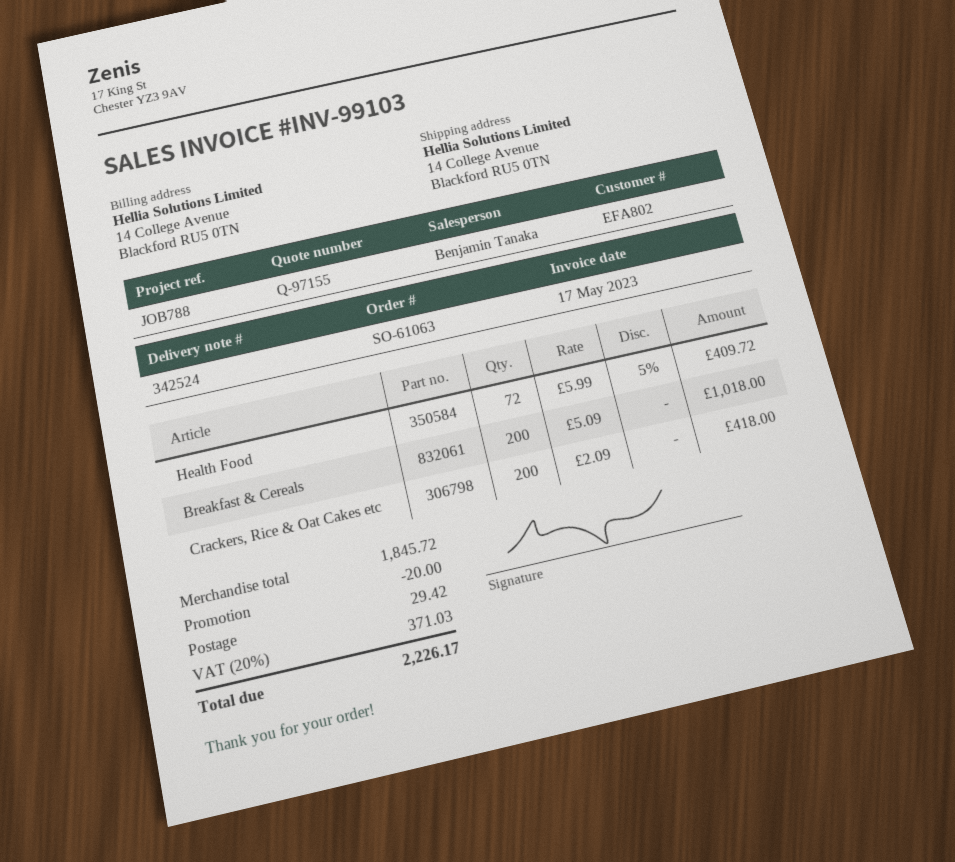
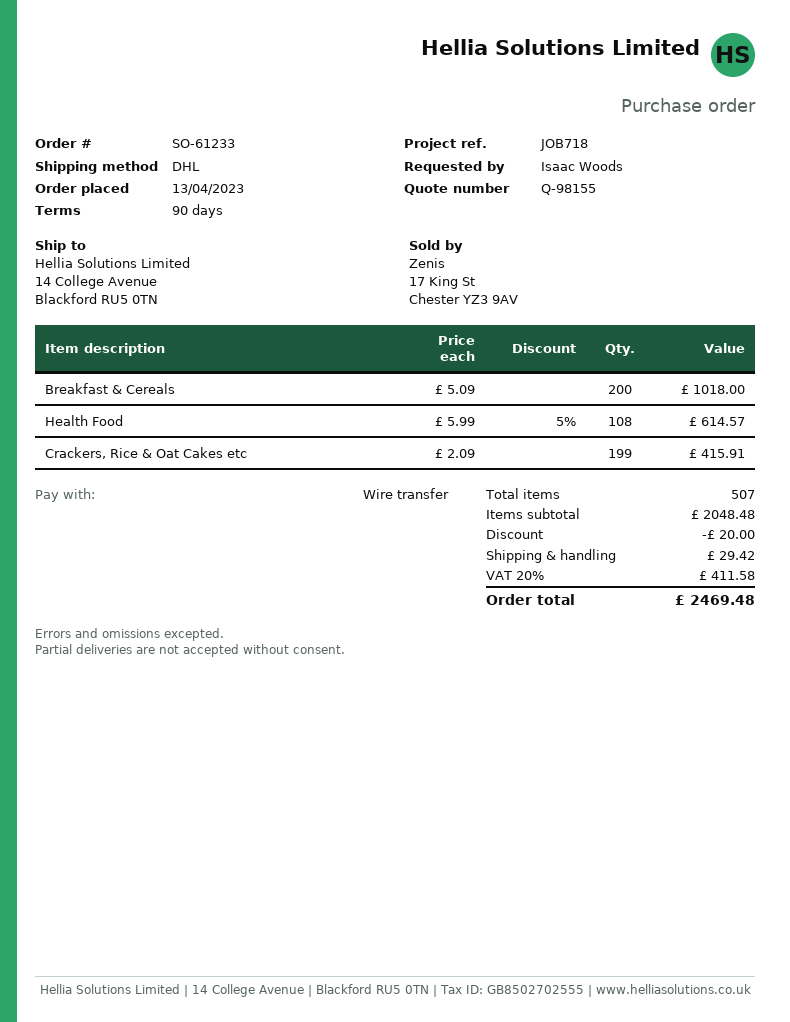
quote number: Q-97155 -> Q-98155
order number: SO-61063 -> SO-61233
reference: JOB788 -> JOB718
Health Food: 72 x 5.99 - 5% = 409.72 -> 108 x 5.99 - 5% = 614.57
Crackers, Rice & Oat Cakes etc: 200 x 2.09 = 418.00 -> 199 x 2.09 = 415.91
subtotal: 1845.72 -> 2048.48
tax: 20% = 371.03 -> 20% = 411.58
total: 2226.17 -> 2469.48

